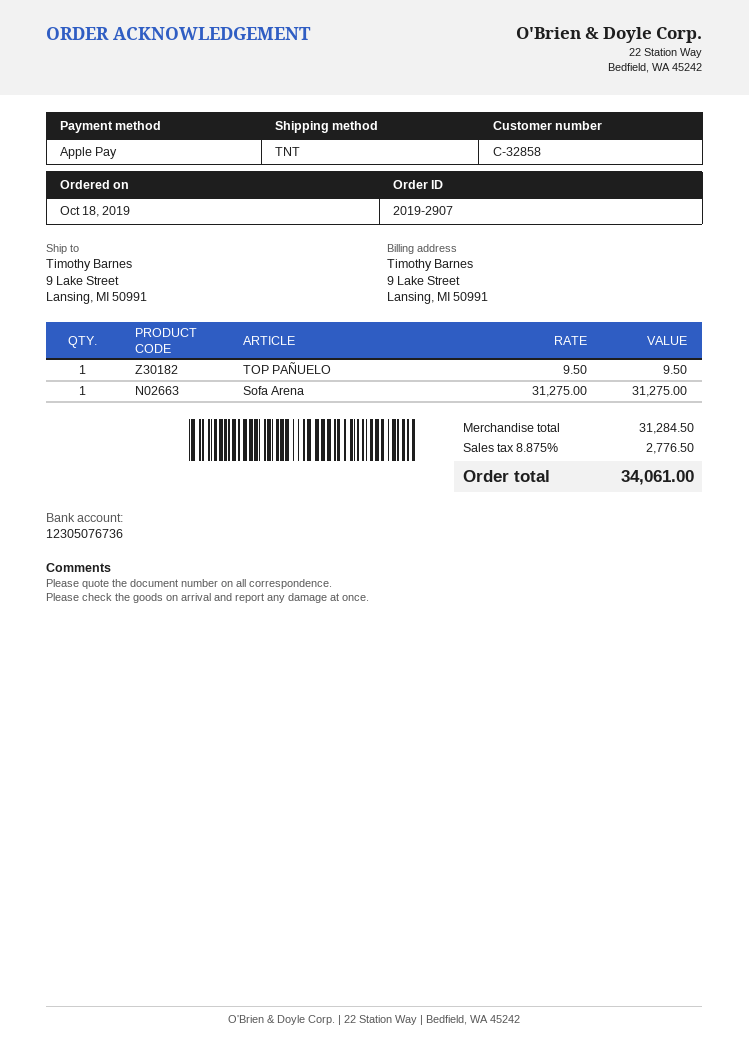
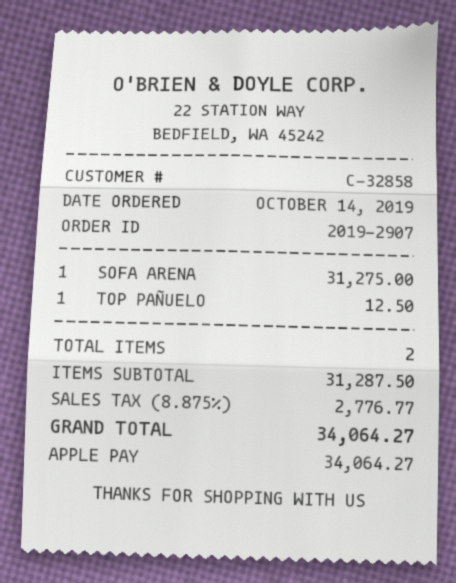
order date: 2019-10-18 -> 2019-10-14
TOP PAÑUELO: 1 x 9.50 = 9.50 -> 1 x 12.50 = 12.50
subtotal: 31284.50 -> 31287.50
tax: 8.875% = 2776.50 -> 8.875% = 2776.77
total: 34061.00 -> 34064.27

